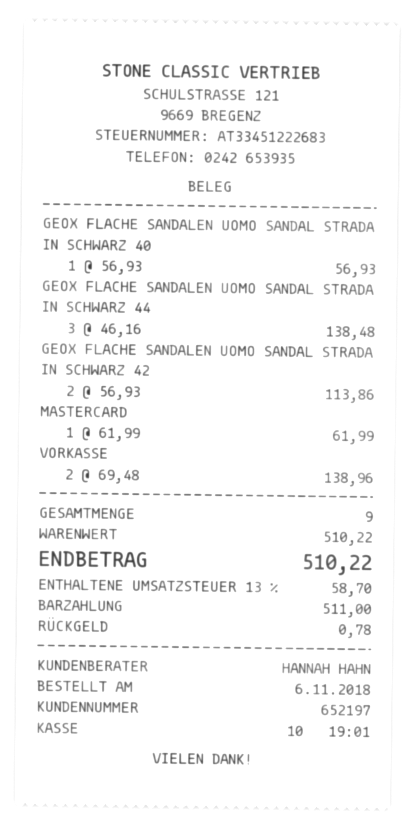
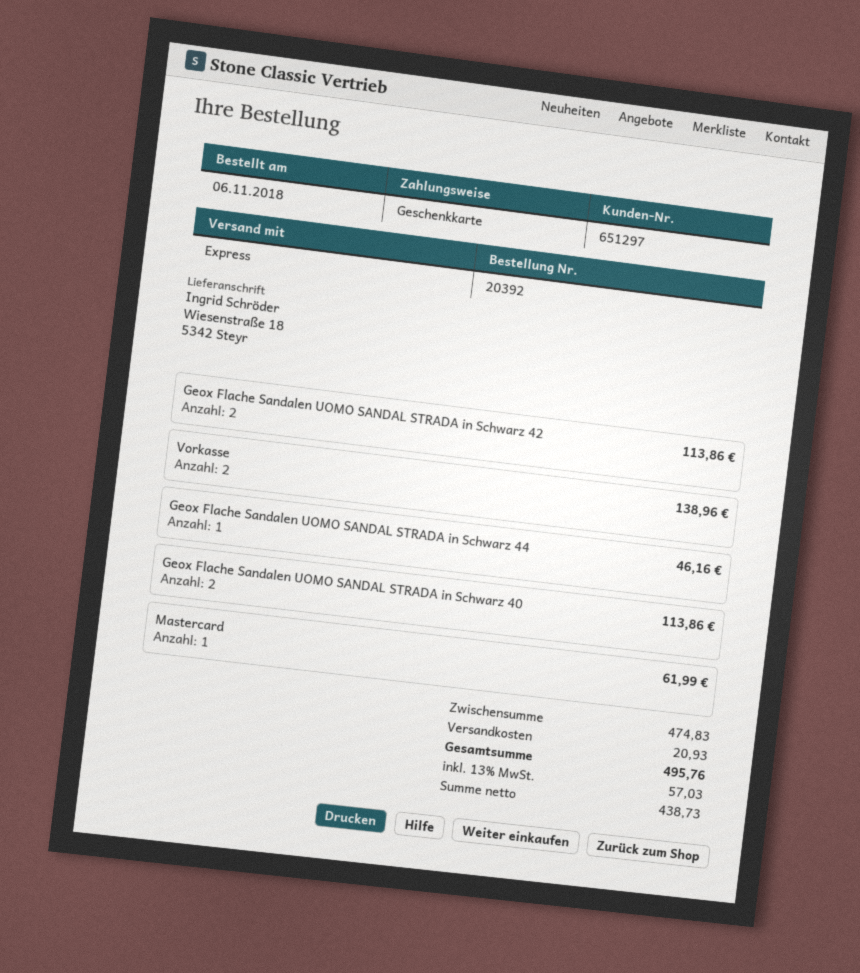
customer number: 652197 -> 651297
payment method: cash -> gift card
GEOX FLACHE SANDALEN UOMO SANDAL STRADA IN SCHWARZ 40: 1 for 56.93 -> 2 for 113.86
GEOX FLACHE SANDALEN UOMO SANDAL STRADA IN SCHWARZ 44: 3 for 138.48 -> 1 for 46.16
subtotal: 510.22 -> 474.83
shipping: none -> 20.93
tax: 13% = 58.70 -> 13% = 57.03
total: 510.22 -> 495.76

